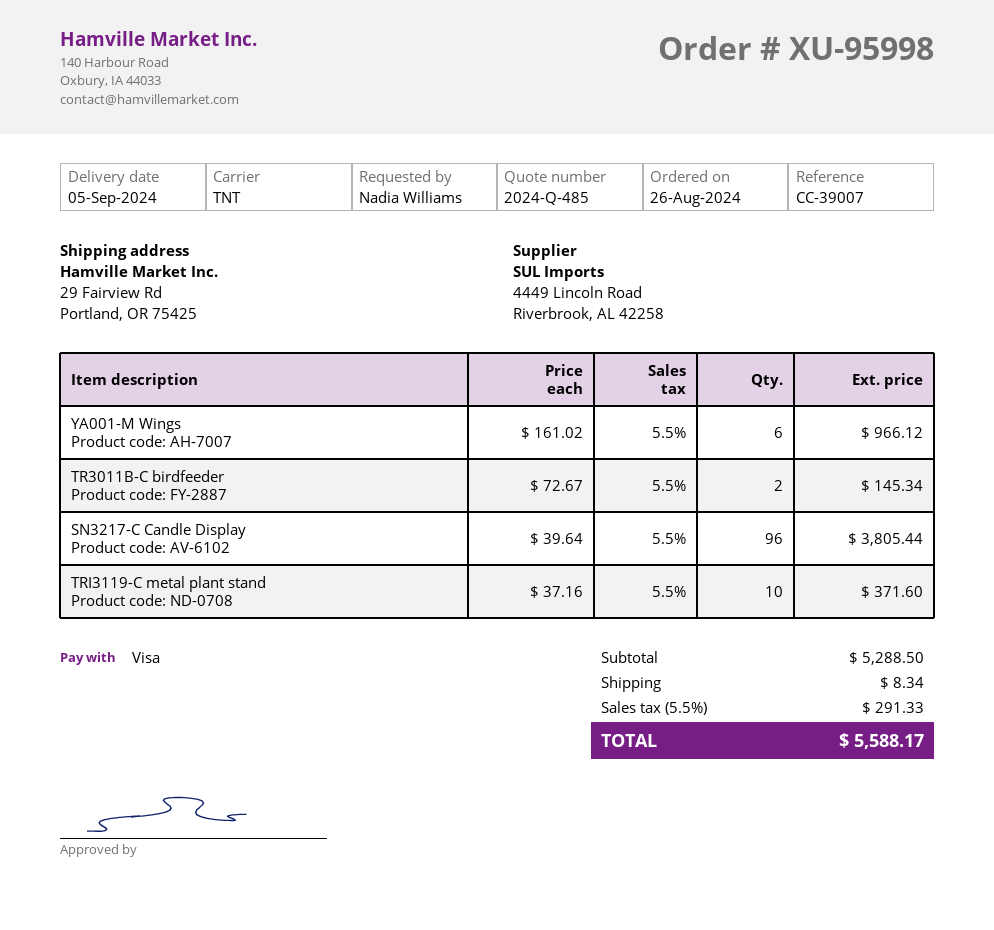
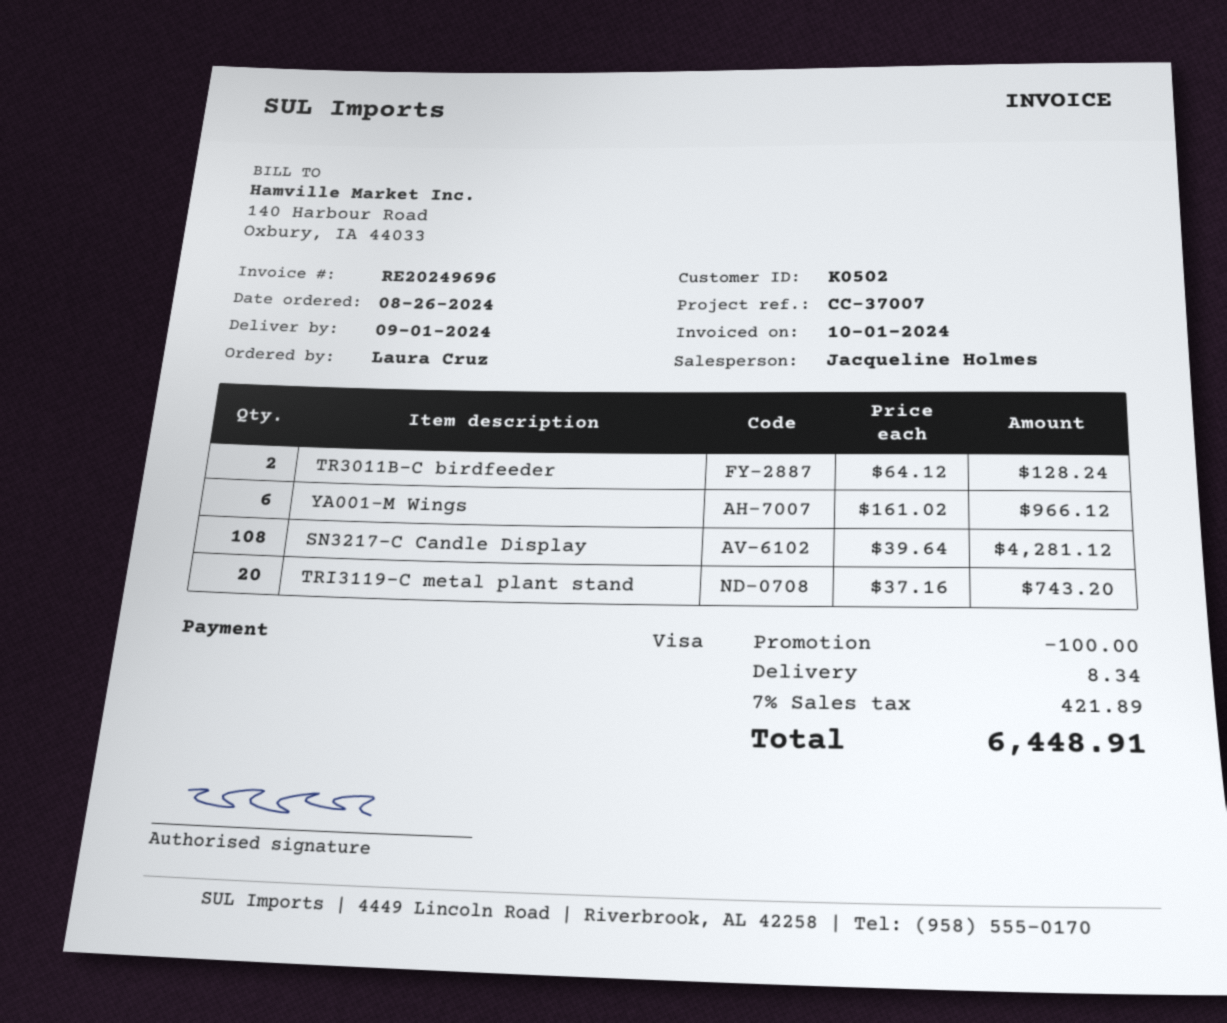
delivery date: 2024-09-05 -> 2024-09-01
reference: CC-39007 -> CC-37007
ordered by: Nadia Williams -> Laura Cruz
TR3011B-C birdfeeder: 2 x 72.67 = 145.34 -> 2 x 64.12 = 128.24
SN3217-C Candle Display: 96 x 39.64 = 3805.44 -> 108 x 39.64 = 4281.12
TRI3119-C metal plant stand: 10 x 37.16 = 371.60 -> 20 x 37.16 = 743.20
discount: none -> 100.00
tax: 5.5% = 291.33 -> 7% = 421.89
total: 5588.17 -> 6448.91

